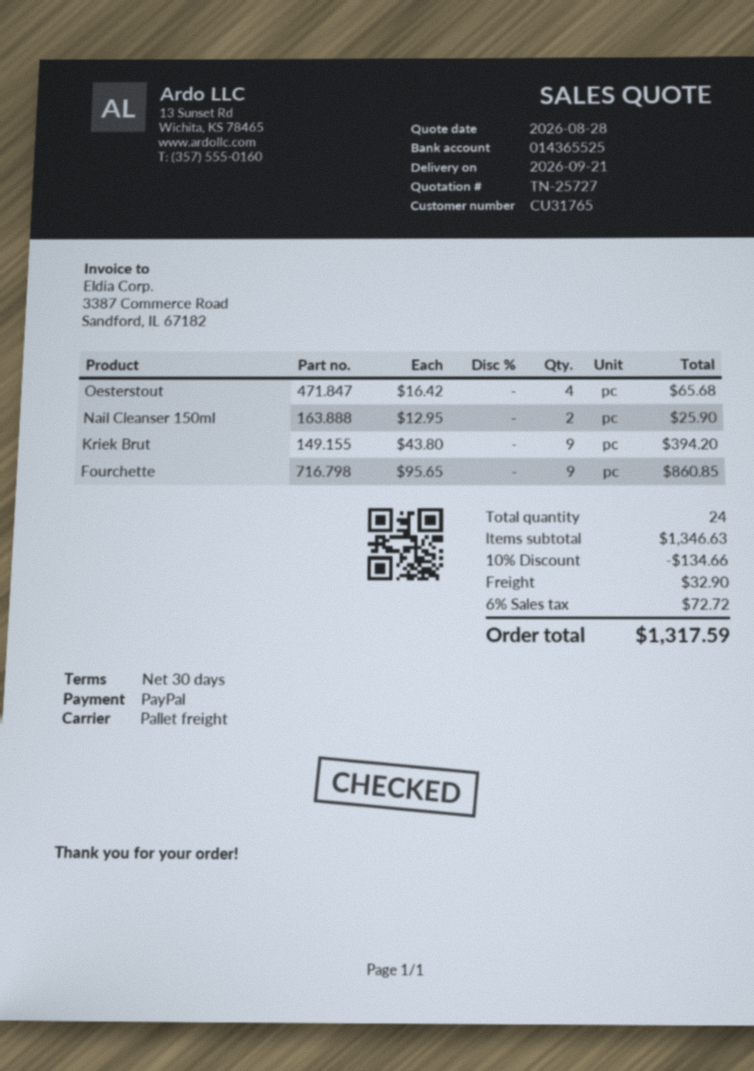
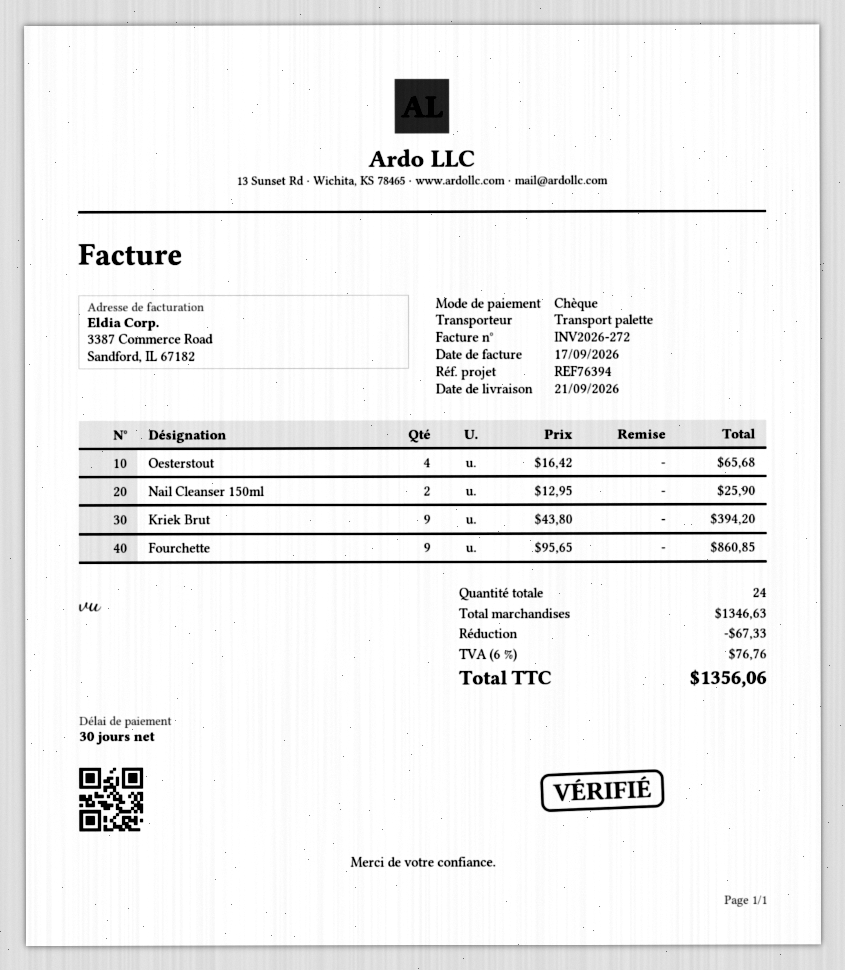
payment method: PayPal -> cheque
discount: 134.66 -> 67.33
shipping: 32.90 -> none
tax: 6% = 72.72 -> 6% = 76.76
total: 1317.59 -> 1356.06

